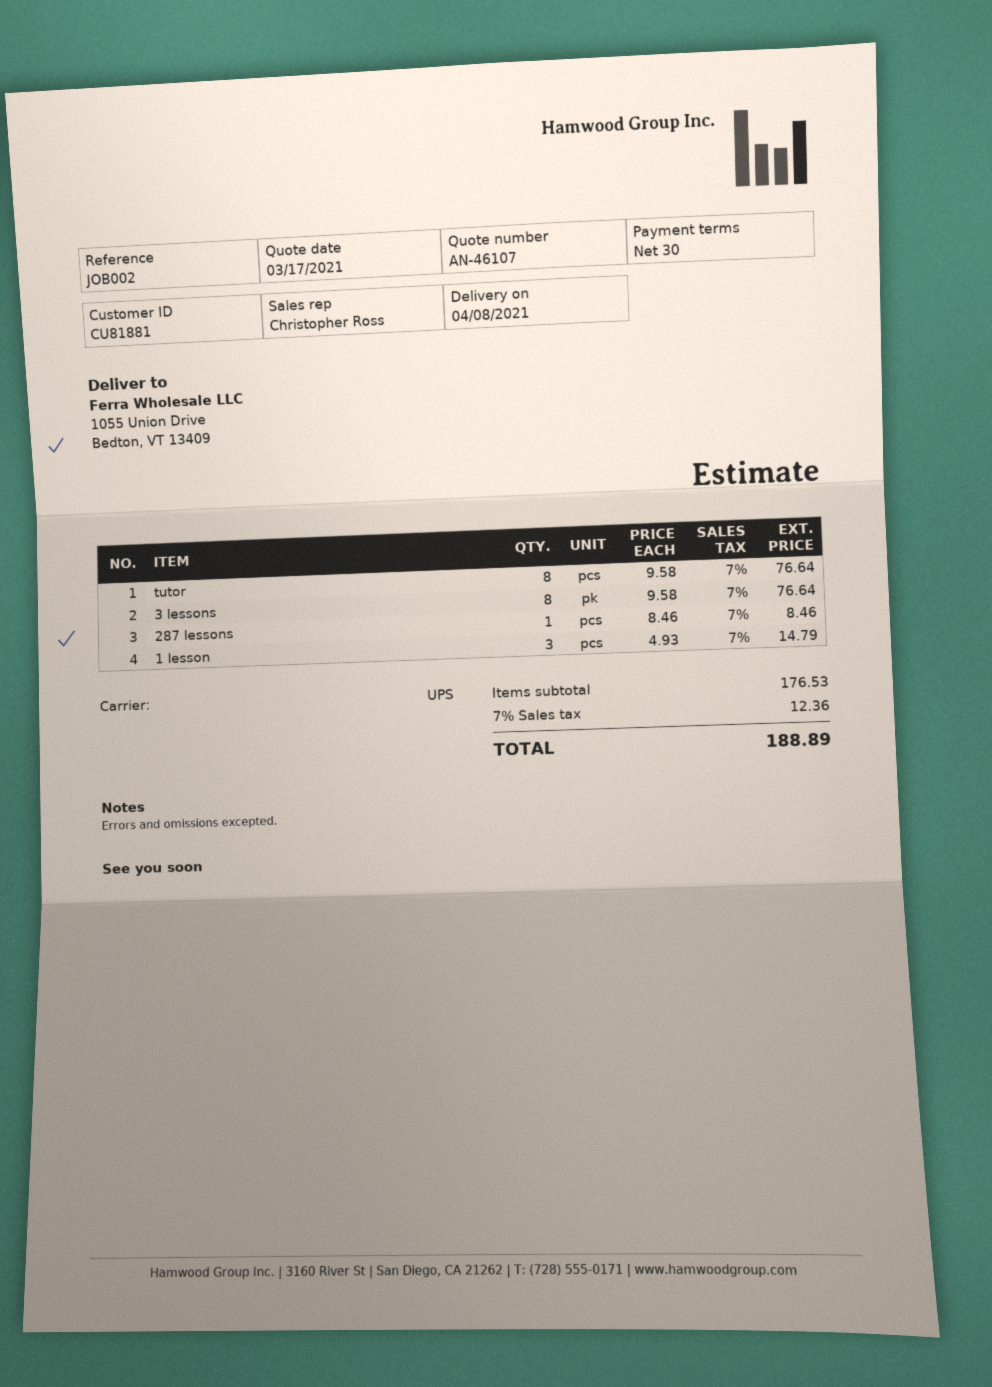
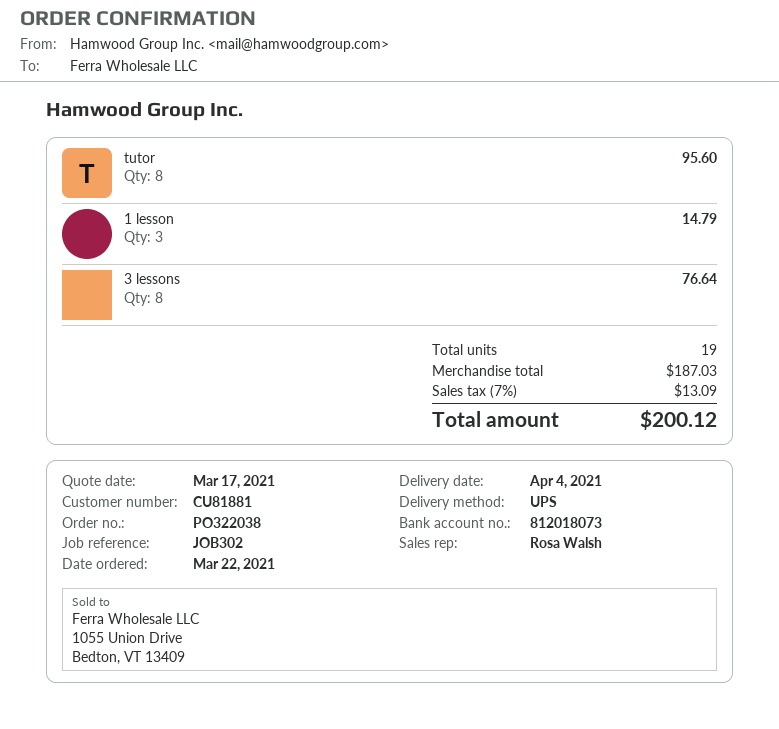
delivery date: 2021-04-08 -> 2021-04-04
reference: JOB002 -> JOB302
sales rep: Christopher Ross -> Rosa Walsh
tutor: 8 for 76.64 -> 8 for 95.60
287 lessons: 1 for 8.46 -> none
subtotal: 176.53 -> 187.03
tax: 7% = 12.36 -> 7% = 13.09
total: 188.89 -> 200.12

